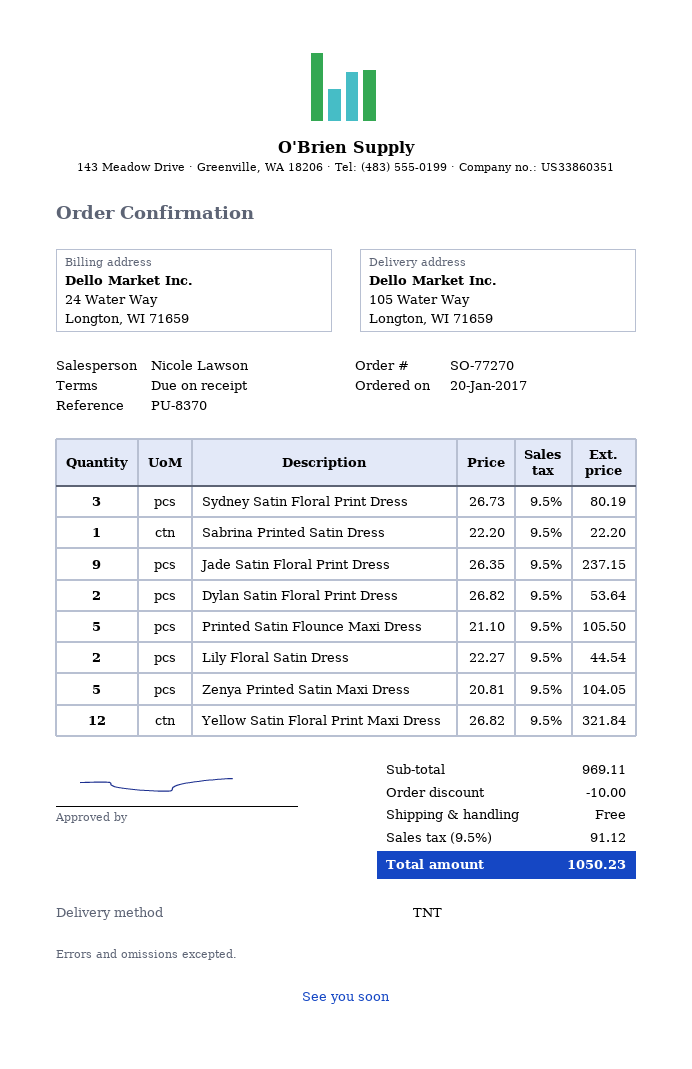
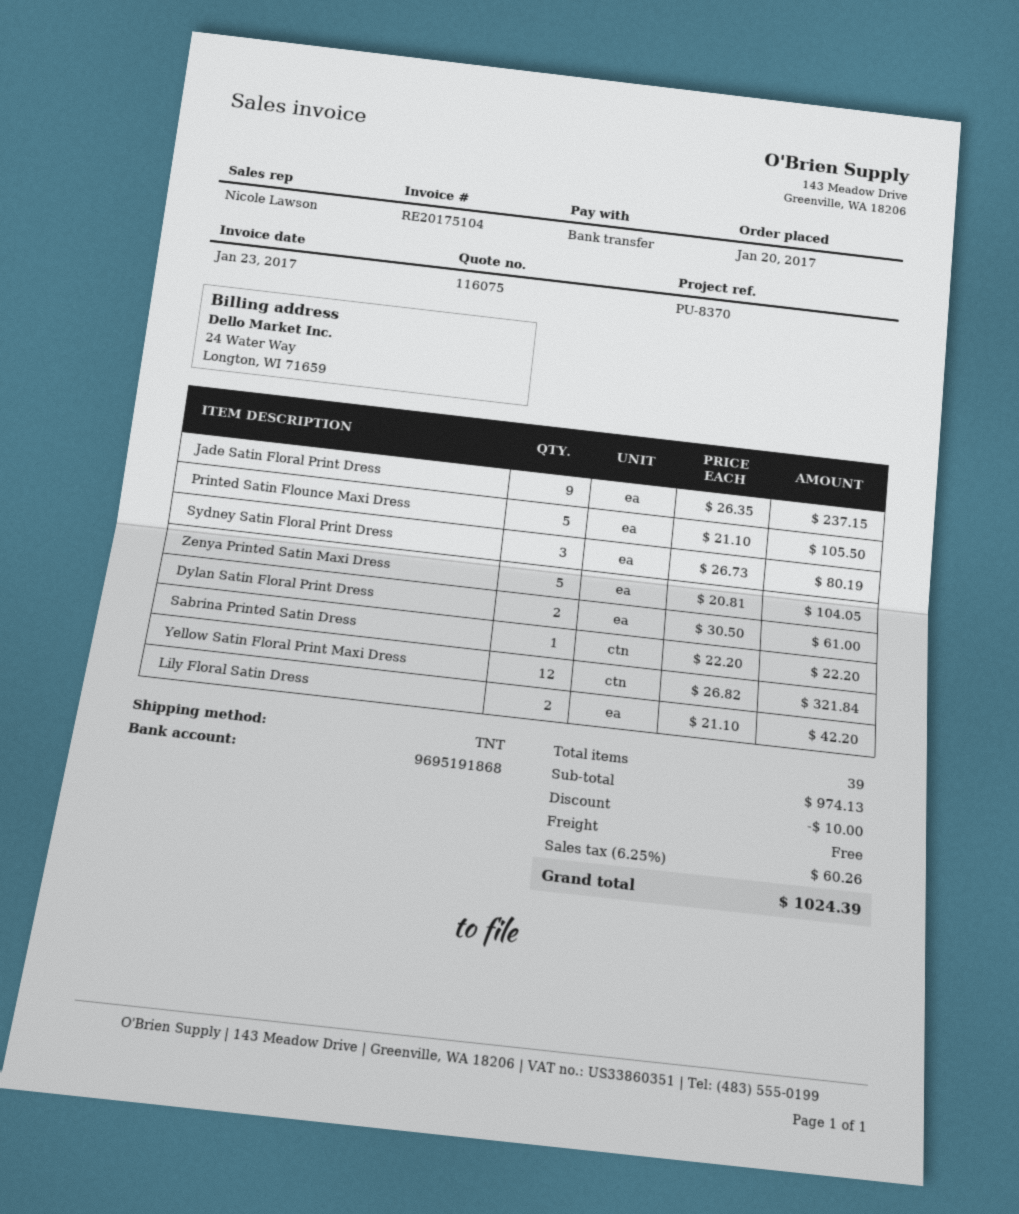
Dylan Satin Floral Print Dress: 2 x 26.82 = 53.64 -> 2 x 30.50 = 61.00
Lily Floral Satin Dress: 2 x 22.27 = 44.54 -> 2 x 21.10 = 42.20
subtotal: 969.11 -> 974.13
tax: 9.5% = 91.12 -> 6.25% = 60.26
total: 1050.23 -> 1024.39

